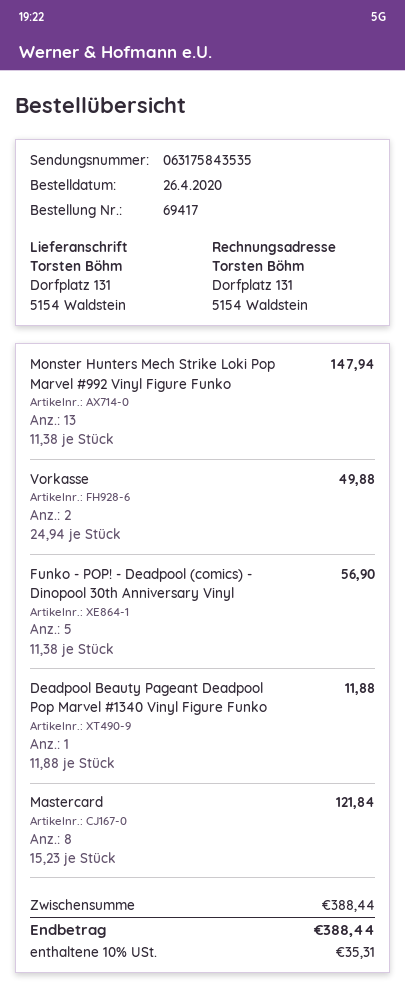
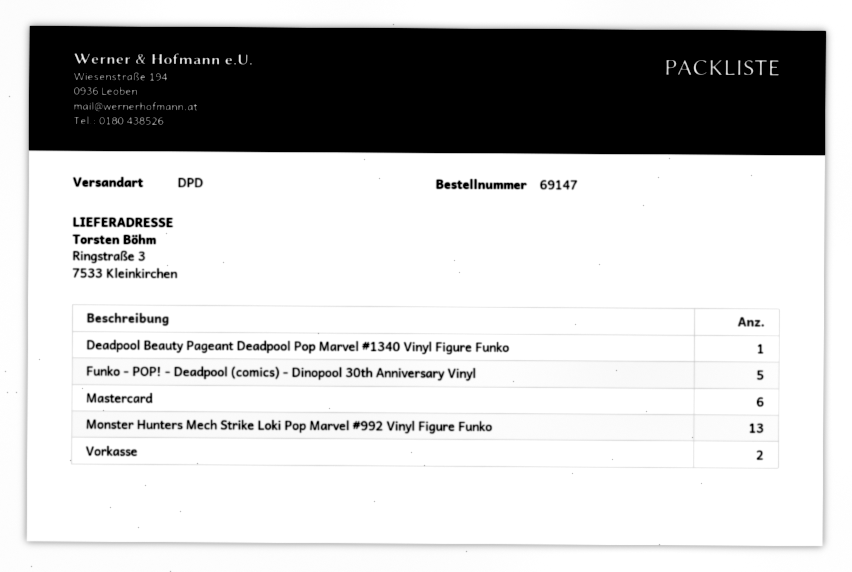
order number: 69417 -> 69147
ship to: Dorfplatz 131, 5154 Waldstein -> Ringstraße 3, 7533 Kleinkirchen
Mastercard: 8 -> 6

